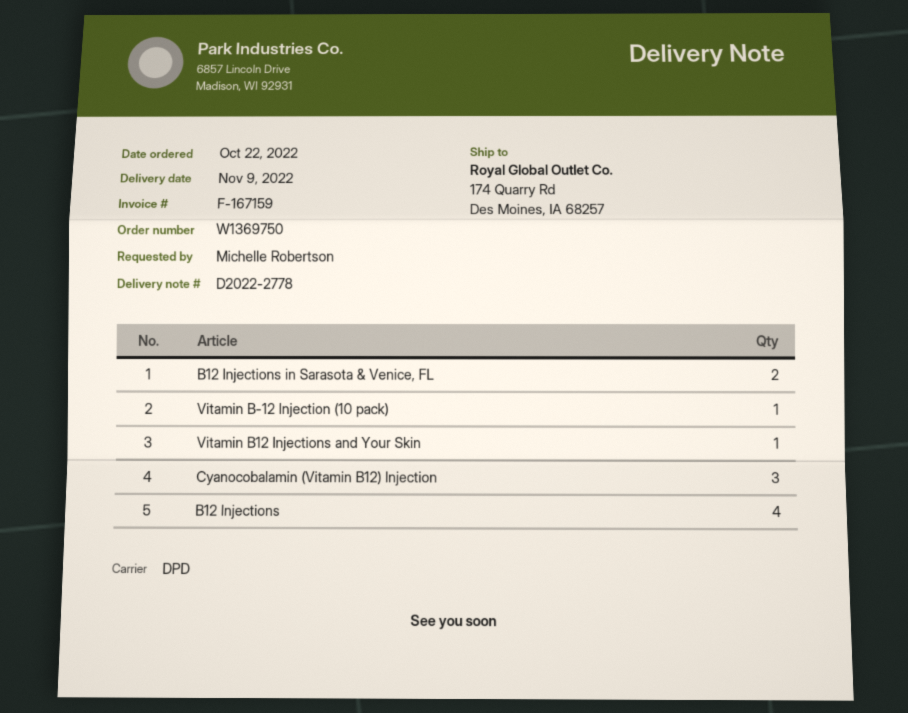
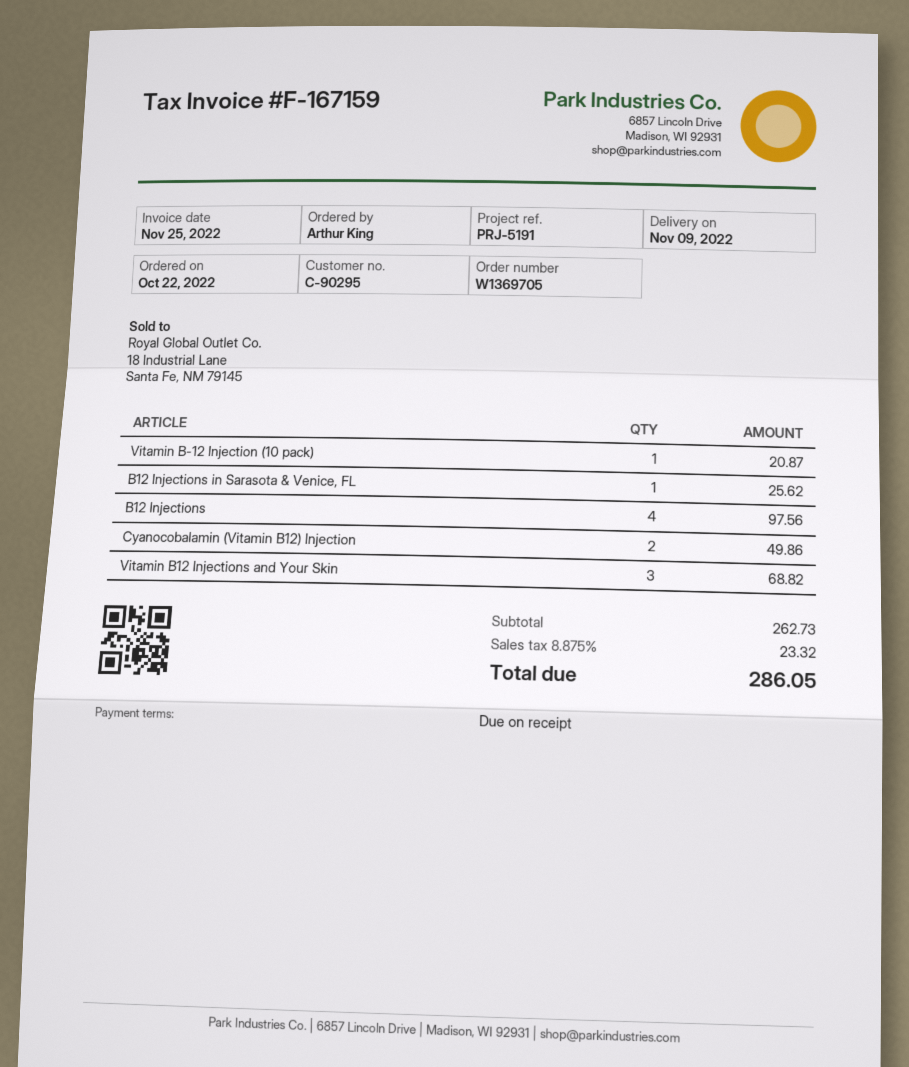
order number: W1369750 -> W1369705
ordered by: Michelle Robertson -> Arthur King
B12 Injections in Sarasota & Venice, FL: 2 -> 1
Vitamin B12 Injections and Your Skin: 1 -> 3
Cyanocobalamin (Vitamin B12) Injection: 3 -> 2

